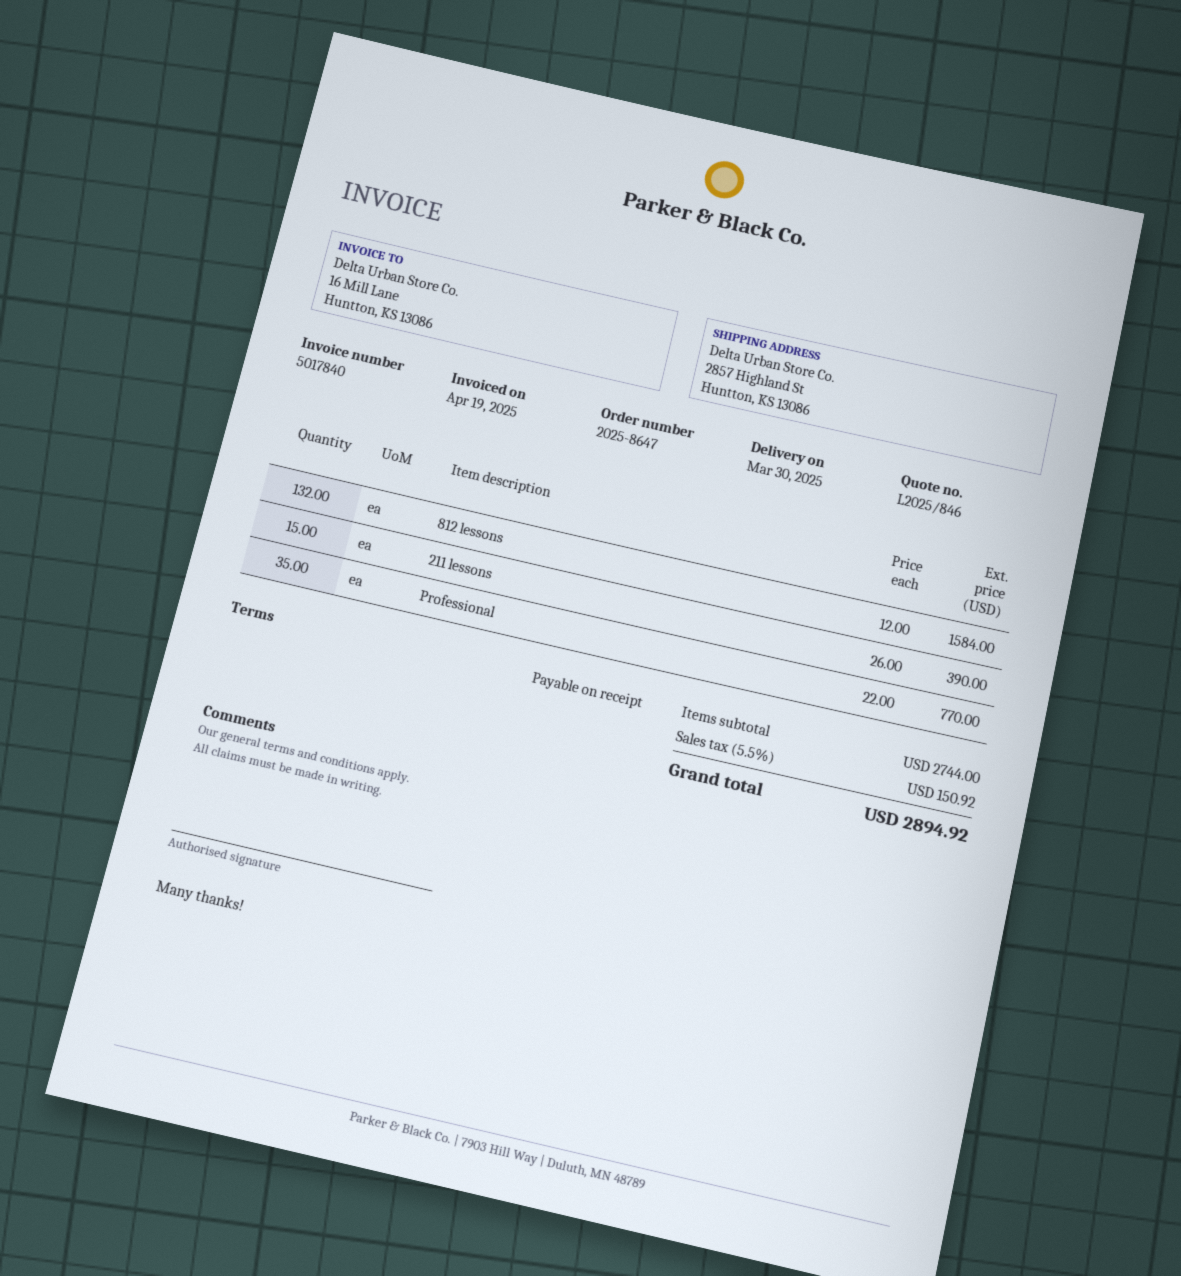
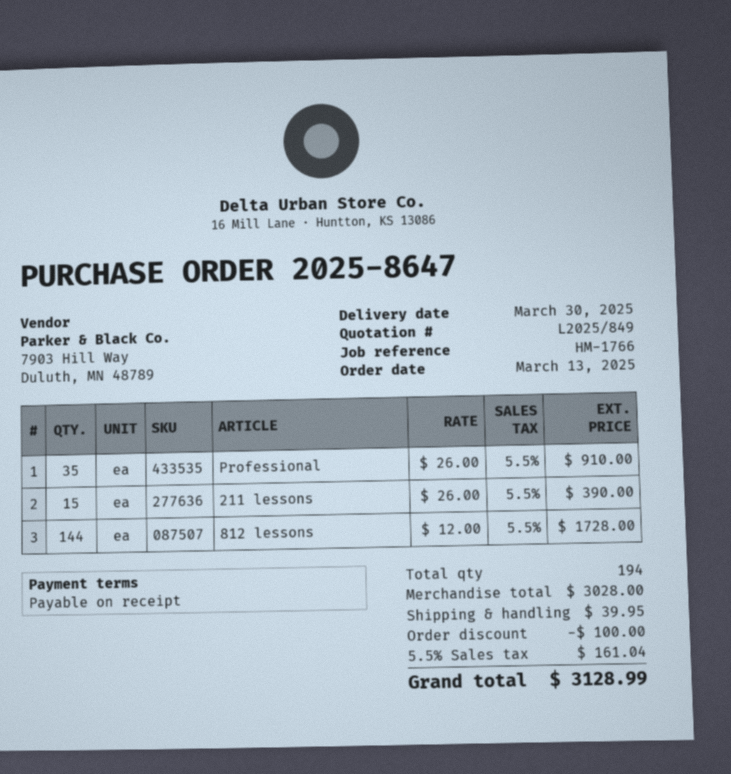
quote number: L2025/846 -> L2025/849
812 lessons: 132 x 12.00 = 1584.00 -> 144 x 12.00 = 1728.00
Professional: 35 x 22.00 = 770.00 -> 35 x 26.00 = 910.00
subtotal: 2744.00 -> 3028.00
discount: none -> 100.00
shipping: none -> 39.95
tax: 5.5% = 150.92 -> 5.5% = 161.04
total: 2894.92 -> 3128.99

